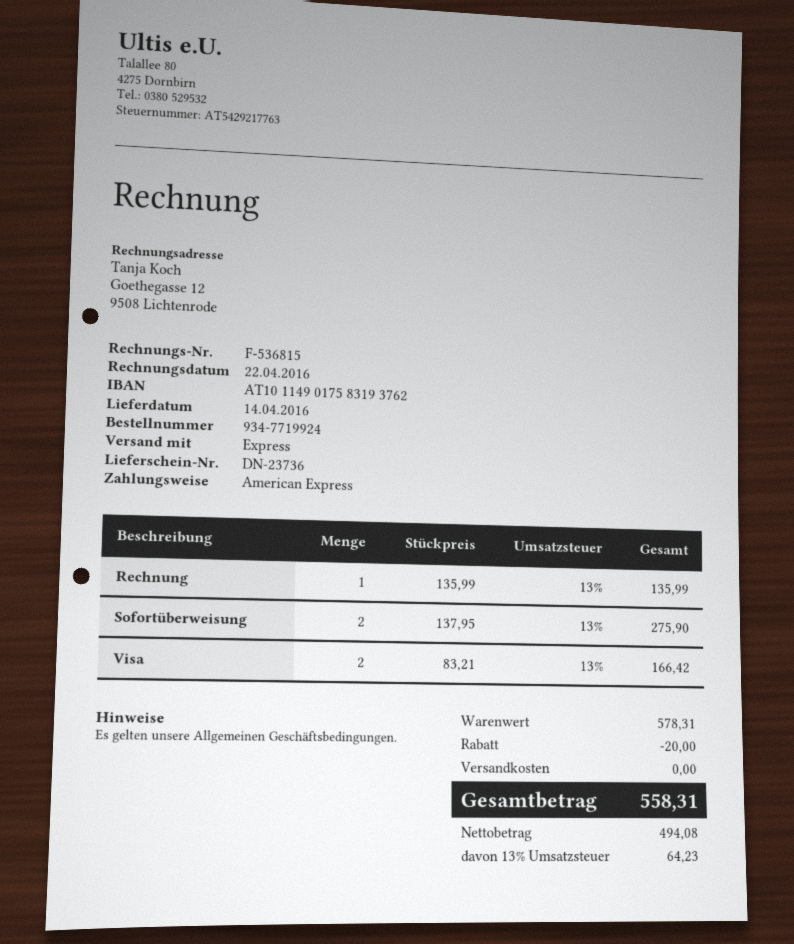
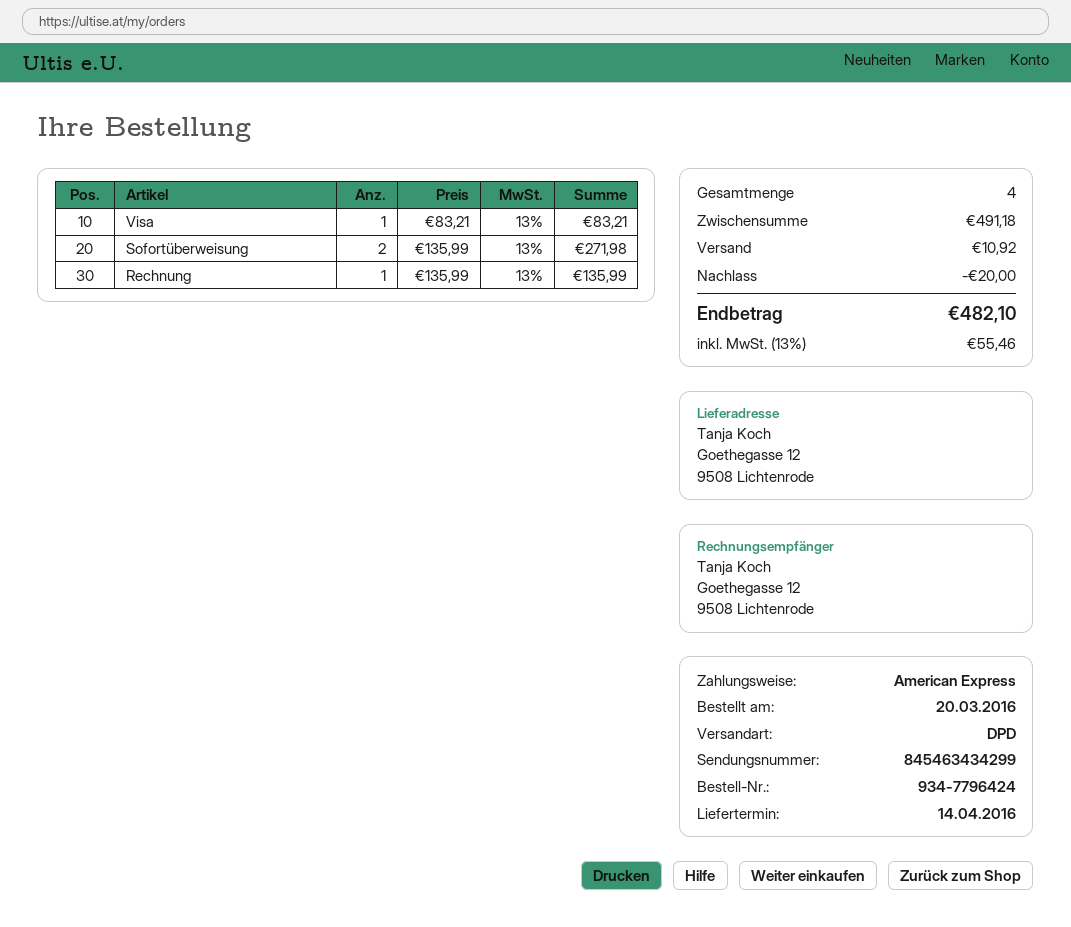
order number: 934-7719924 -> 934-7796424
shipping method: express -> DPD
Sofortüberweisung: 2 x 137.95 = 275.90 -> 2 x 135.99 = 271.98
Visa: 2 x 83.21 = 166.42 -> 1 x 83.21 = 83.21
subtotal: 578.31 -> 491.18
shipping: 0.00 -> 10.92
tax: 13% = 64.23 -> 13% = 55.46
total: 558.31 -> 482.10

